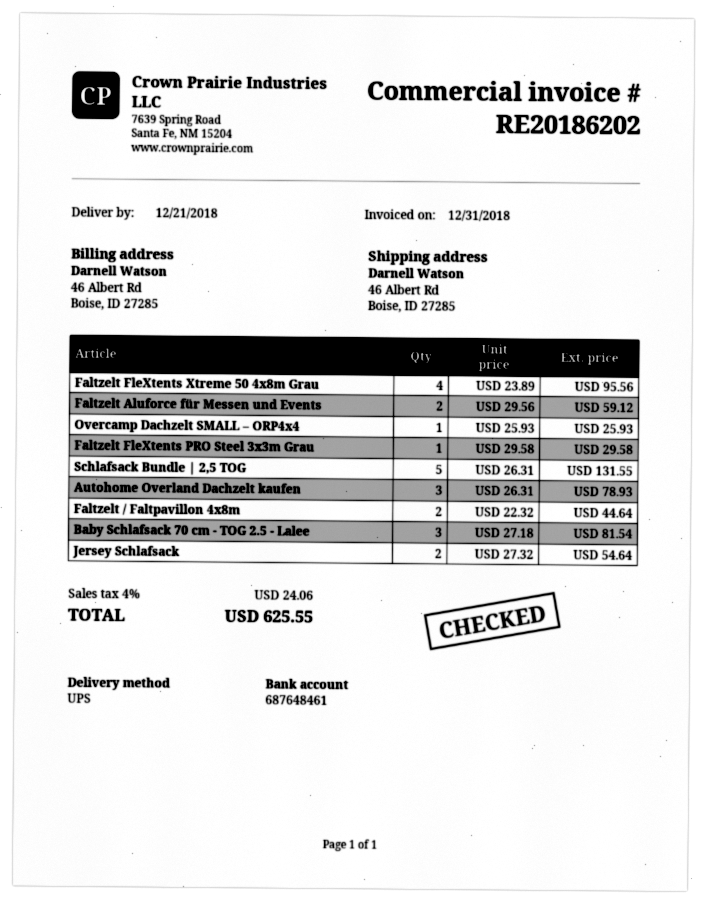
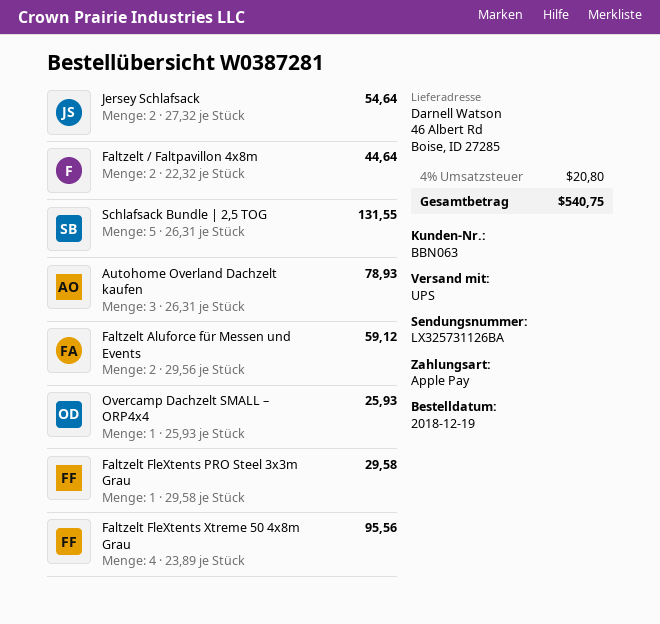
Baby Schlafsack 70 cm - TOG 2.5 - Lalee: 3 x 27.18 = 81.54 -> none
tax: 4% = 24.06 -> 4% = 20.80
total: 625.55 -> 540.75

